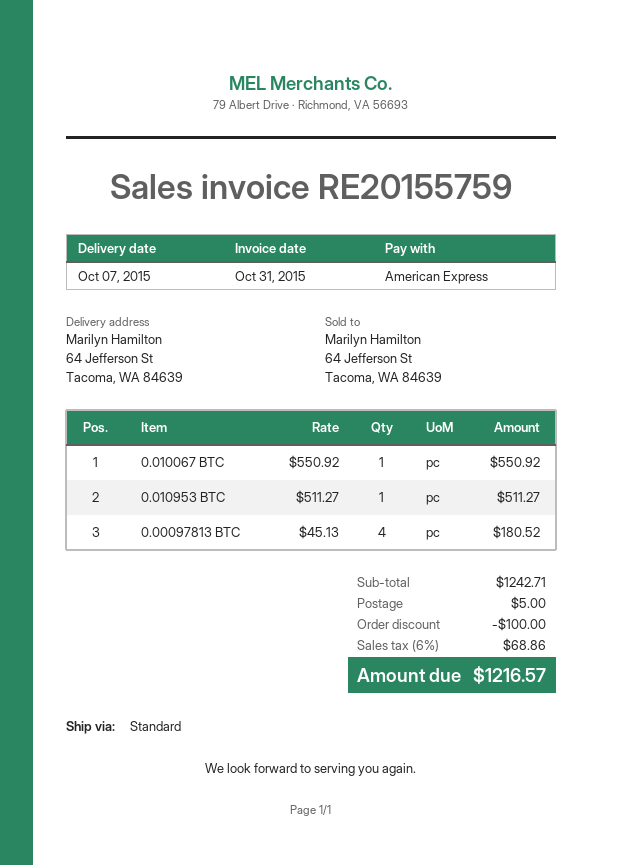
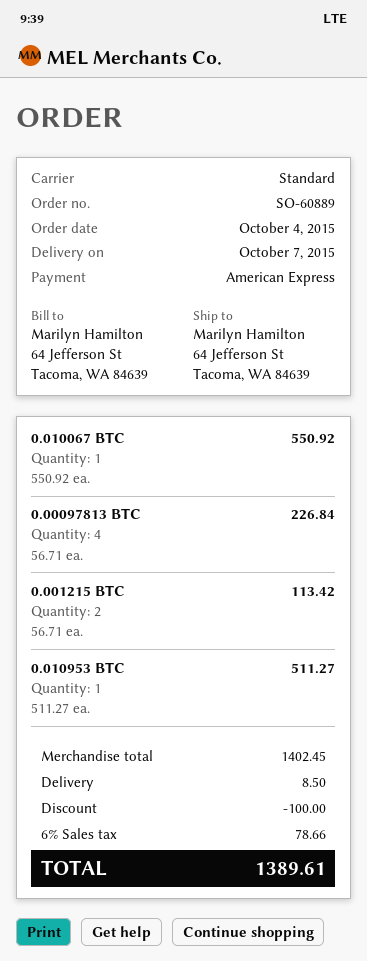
0.00097813 BTC: 4 x 45.13 = 180.52 -> 4 x 56.71 = 226.84
0.001215 BTC: none -> 2 x 56.71 = 113.42
subtotal: 1242.71 -> 1402.45
shipping: 5.00 -> 8.50
tax: 6% = 68.86 -> 6% = 78.66
total: 1216.57 -> 1389.61

